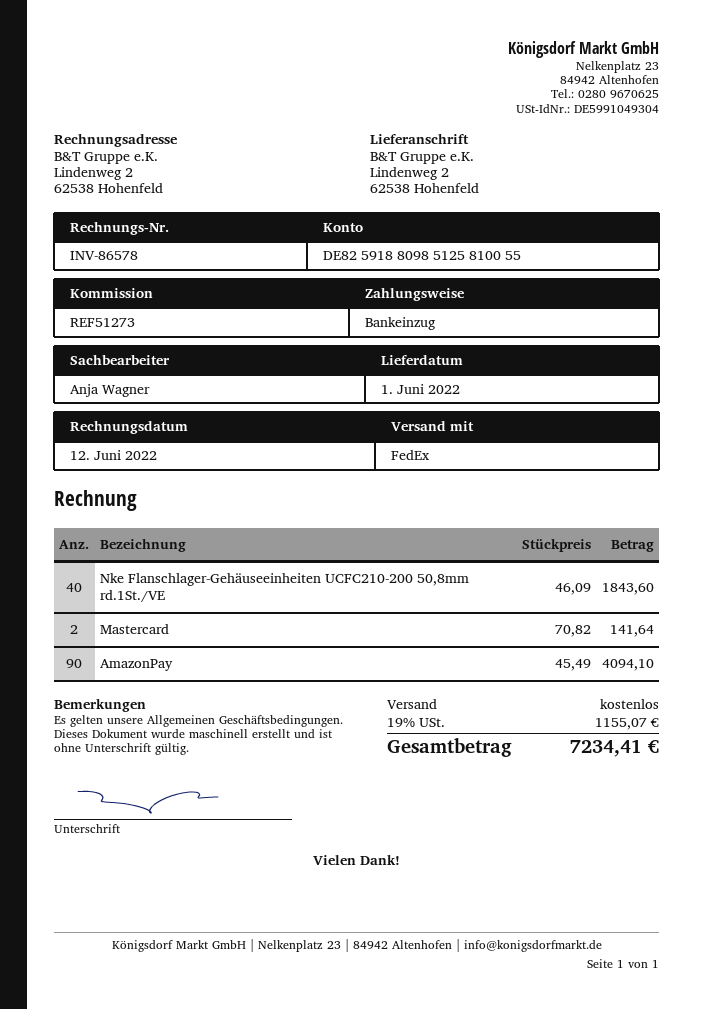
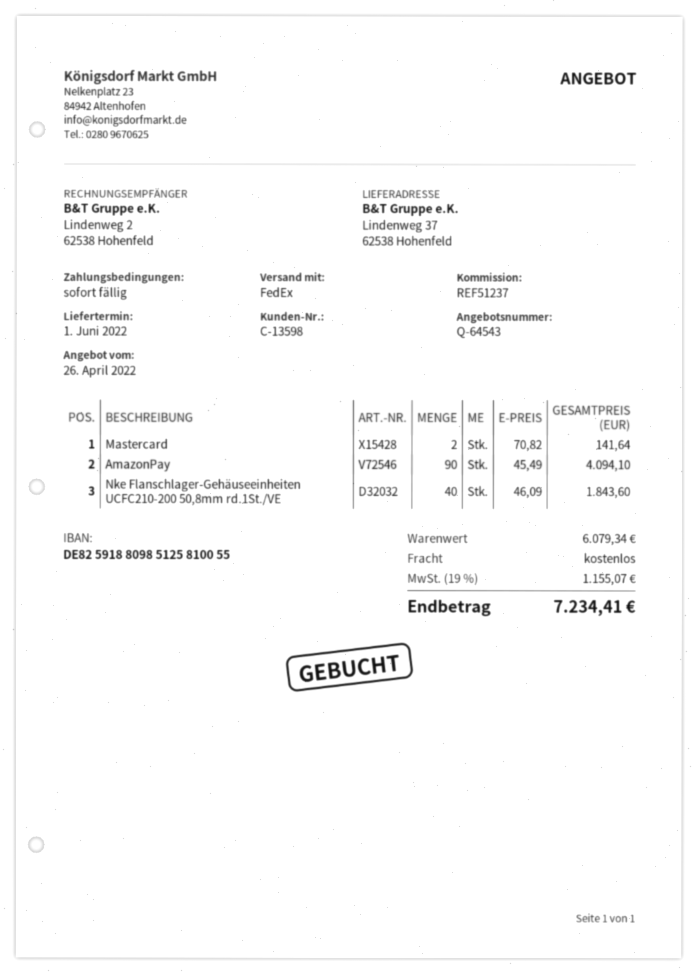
reference: REF51273 -> REF51237
ship to: Lindenweg 2, 62538 Hohenfeld -> Lindenweg 37, 62538 Hohenfeld

